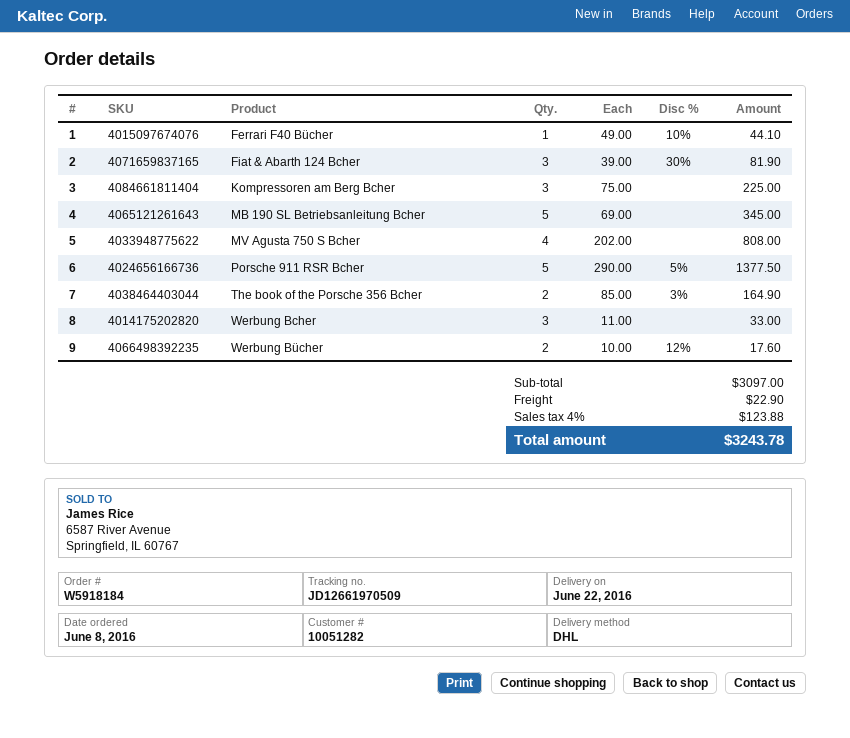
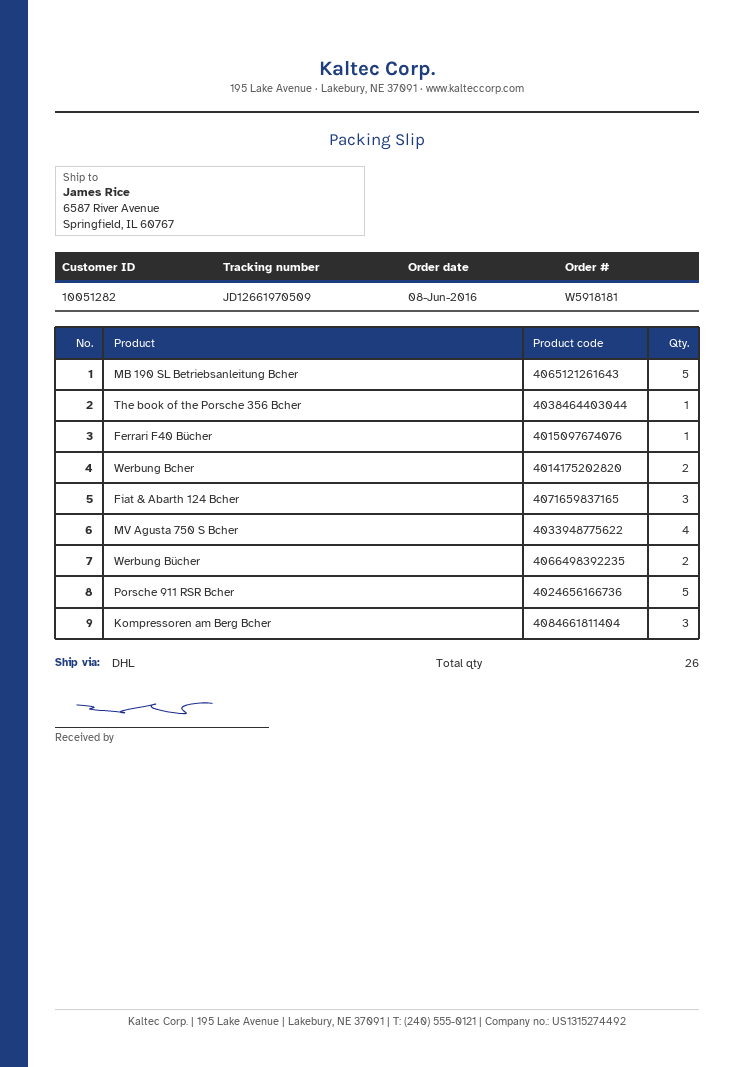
order number: W5918184 -> W5918181
The book of the Porsche 356 Bcher: 2 -> 1
Werbung Bcher: 3 -> 2

